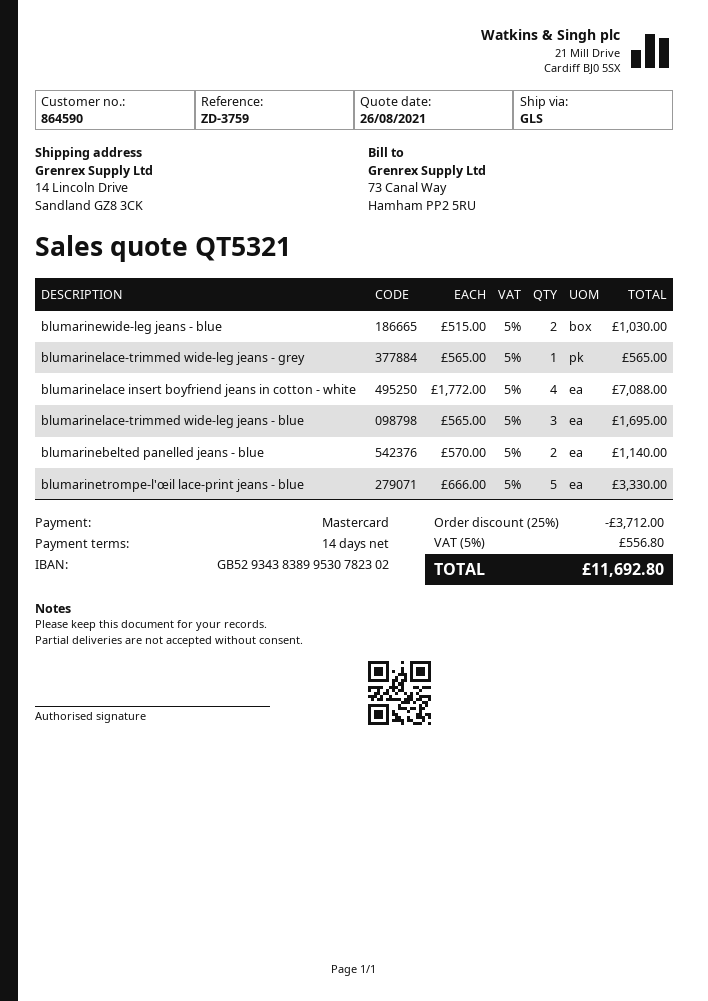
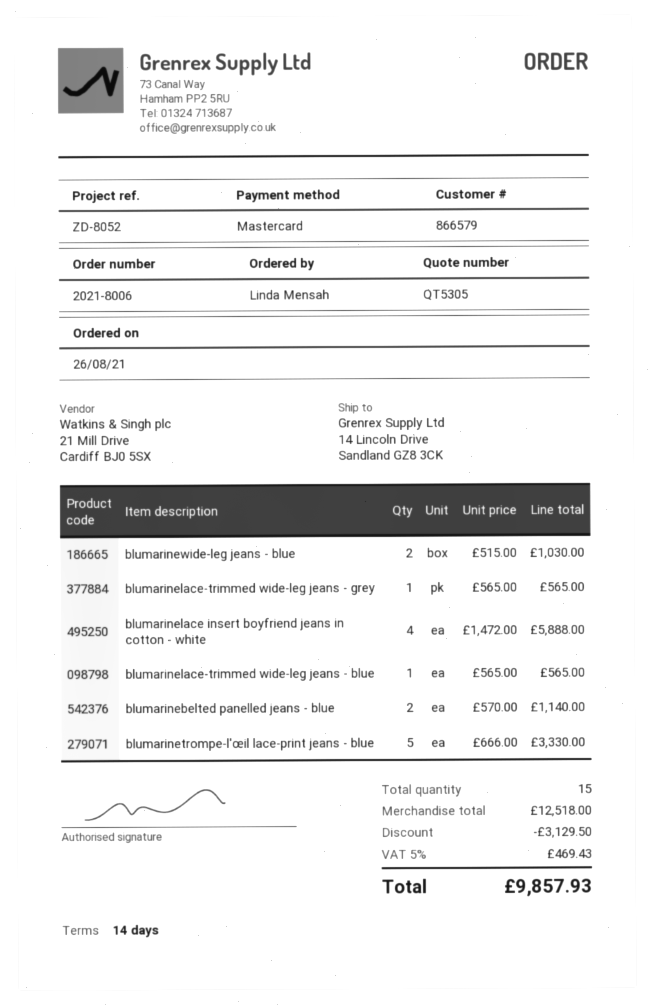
quote number: QT5321 -> QT5305
customer number: 864590 -> 866579
reference: ZD-3759 -> ZD-8052
blumarinelace insert boyfriend jeans in cotton - white: 4 x 1772.00 = 7088.00 -> 4 x 1472.00 = 5888.00
blumarinelace-trimmed wide-leg jeans - blue: 3 x 565.00 = 1695.00 -> 1 x 565.00 = 565.00
discount: 3712.00 -> 3129.50
tax: 5% = 556.80 -> 5% = 469.43
total: 11692.80 -> 9857.93

